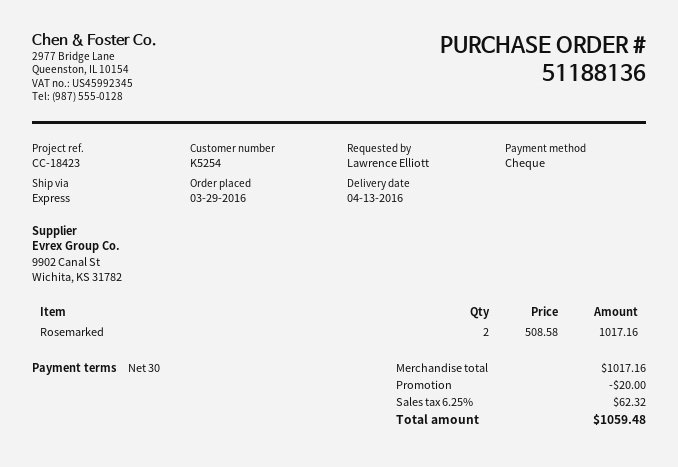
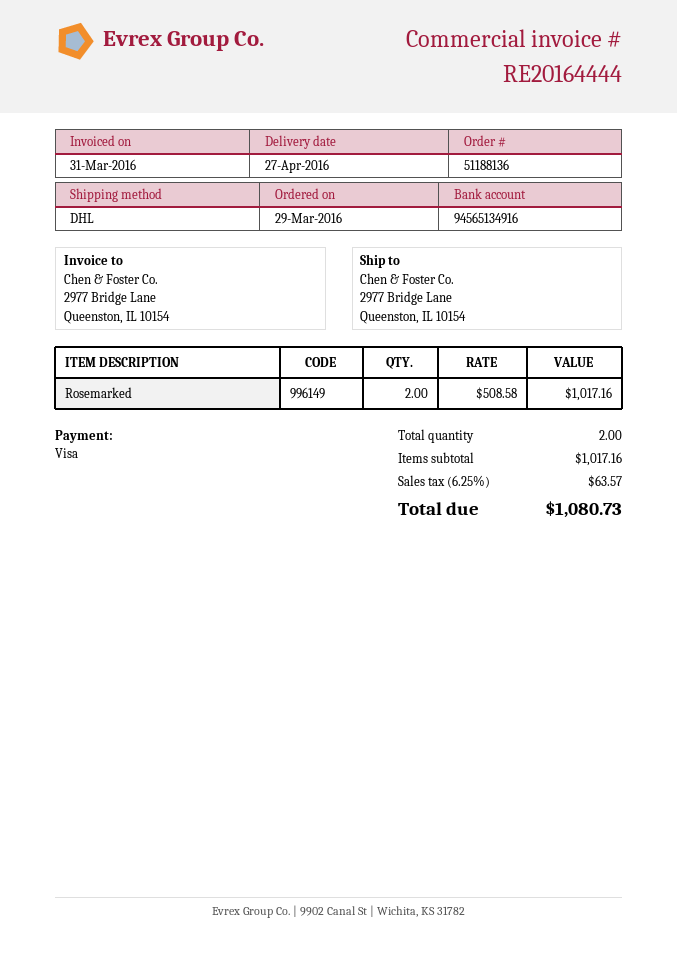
delivery date: 2016-04-13 -> 2016-04-27
payment method: cheque -> Visa
shipping method: express -> DHL
discount: 20.00 -> none
tax: 6.25% = 62.32 -> 6.25% = 63.57
total: 1059.48 -> 1080.73

